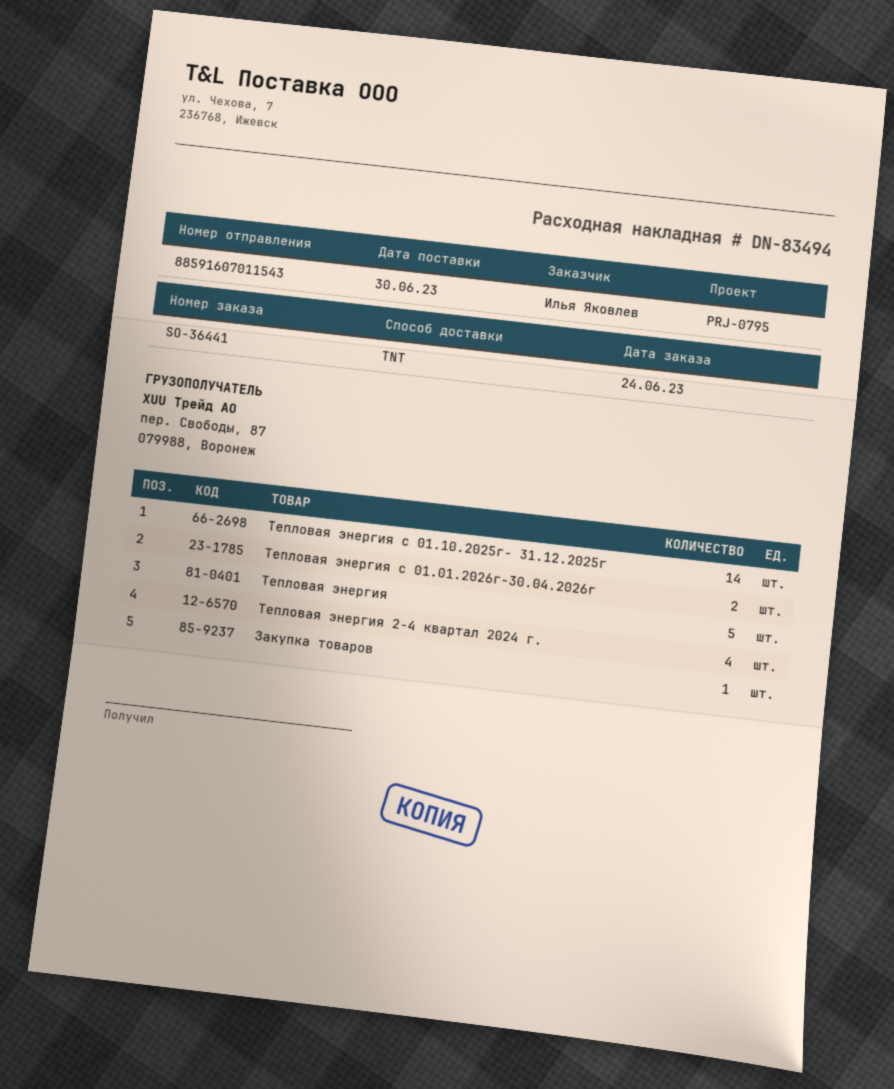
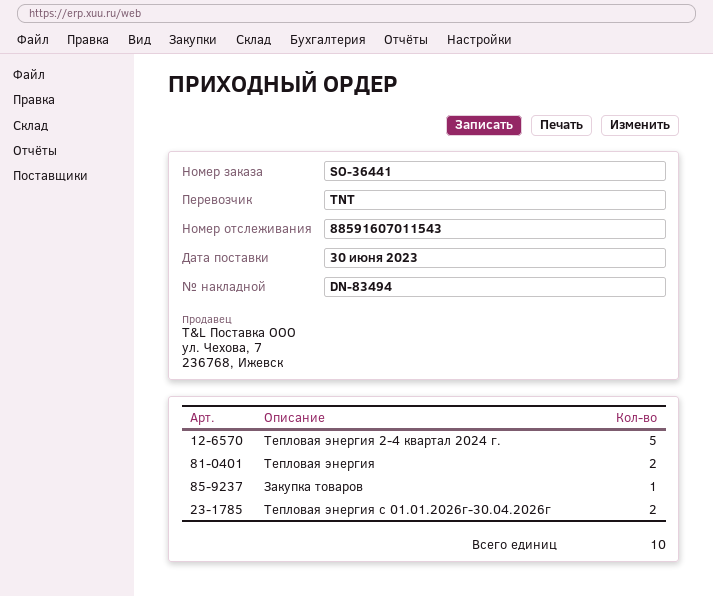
Тепловая энергия с 01.10.2025г- 31.12.2025г: 14 -> none
Тепловая энергия: 5 -> 2
Тепловая энергия 2-4 квартал 2024 г.: 4 -> 5

